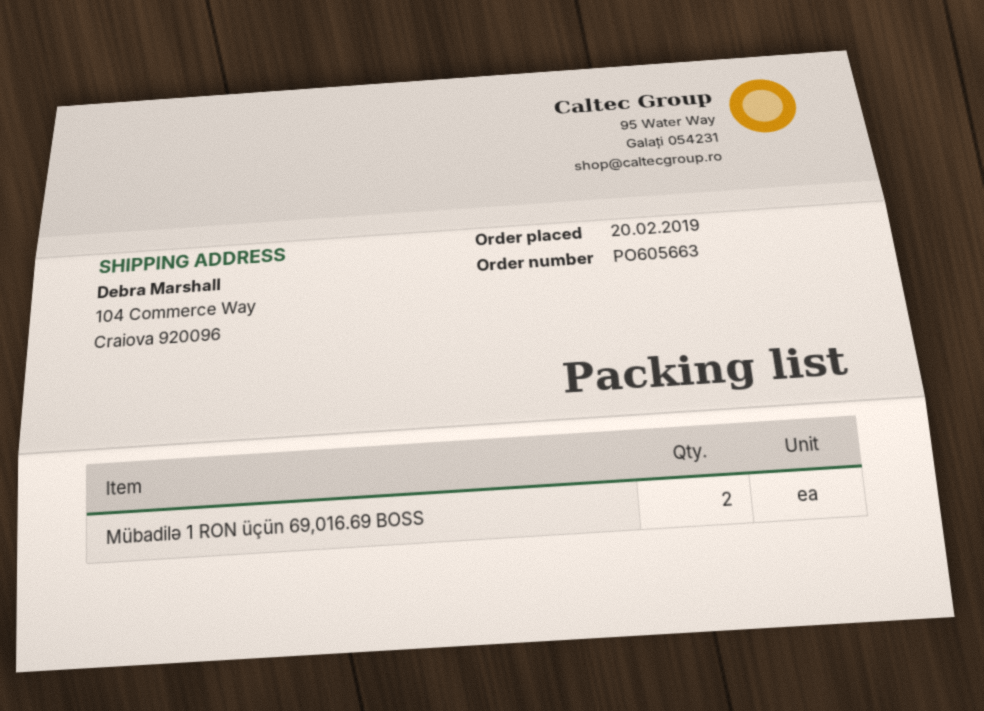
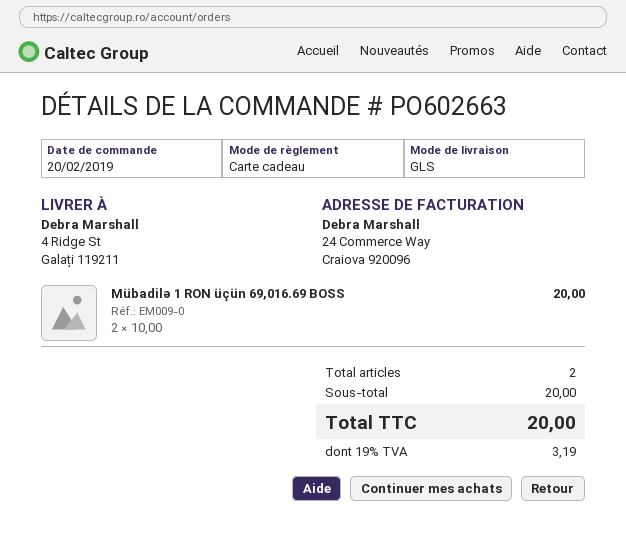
order number: PO605663 -> PO602663
ship to: 104 Commerce Way, Craiova 920096 -> 4 Ridge St, Galați 119211

